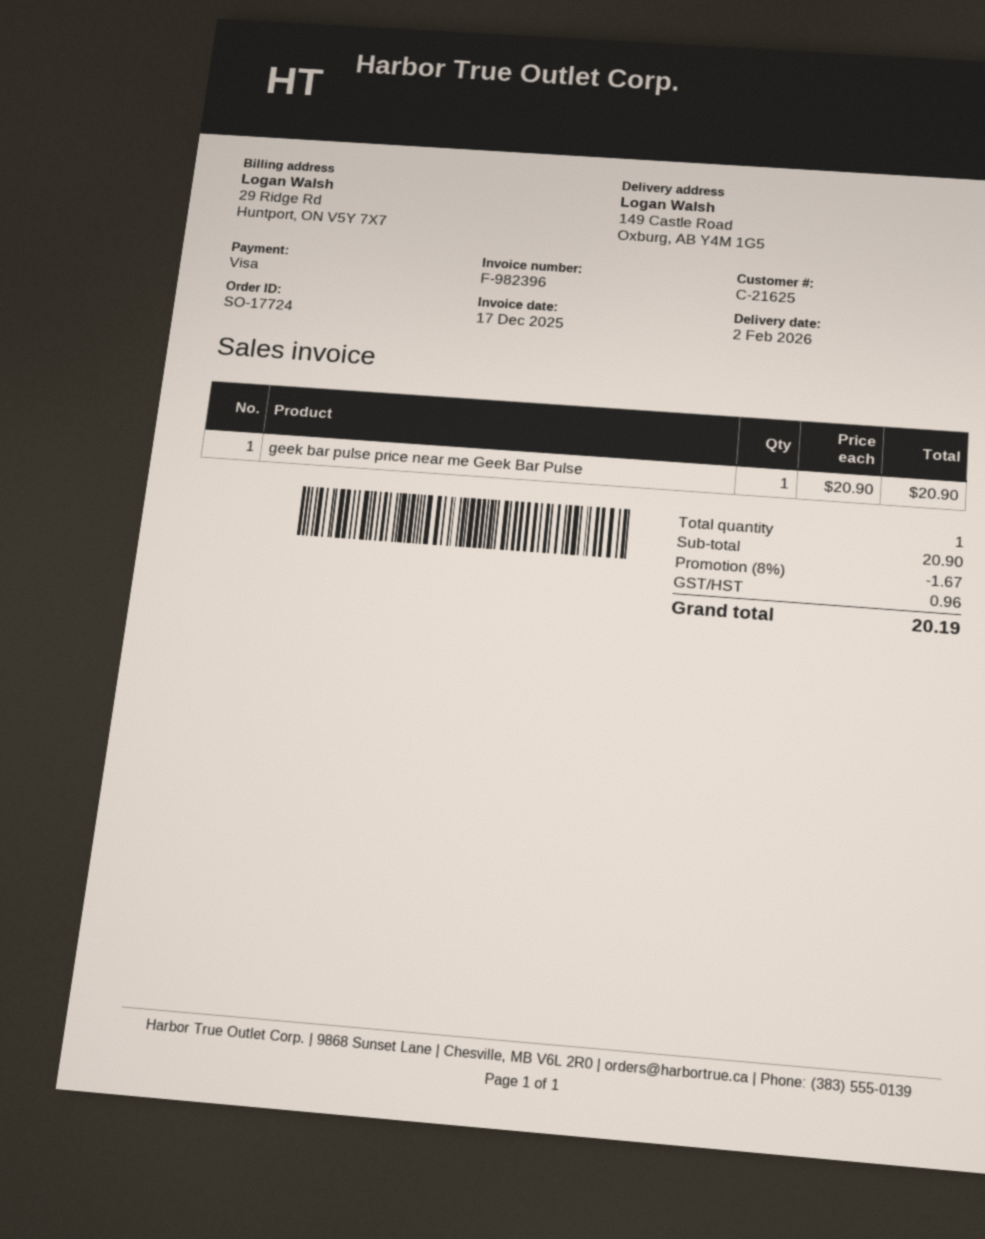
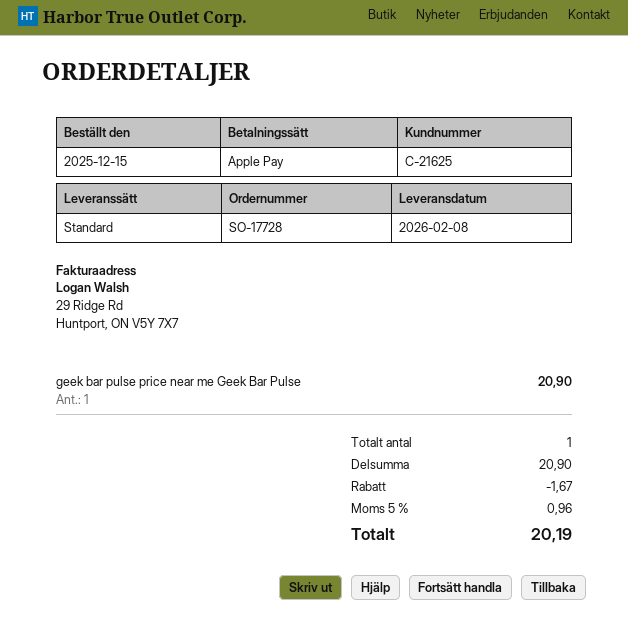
order number: SO-17724 -> SO-17728
delivery date: 2026-02-02 -> 2026-02-08
payment method: Visa -> Apple Pay

